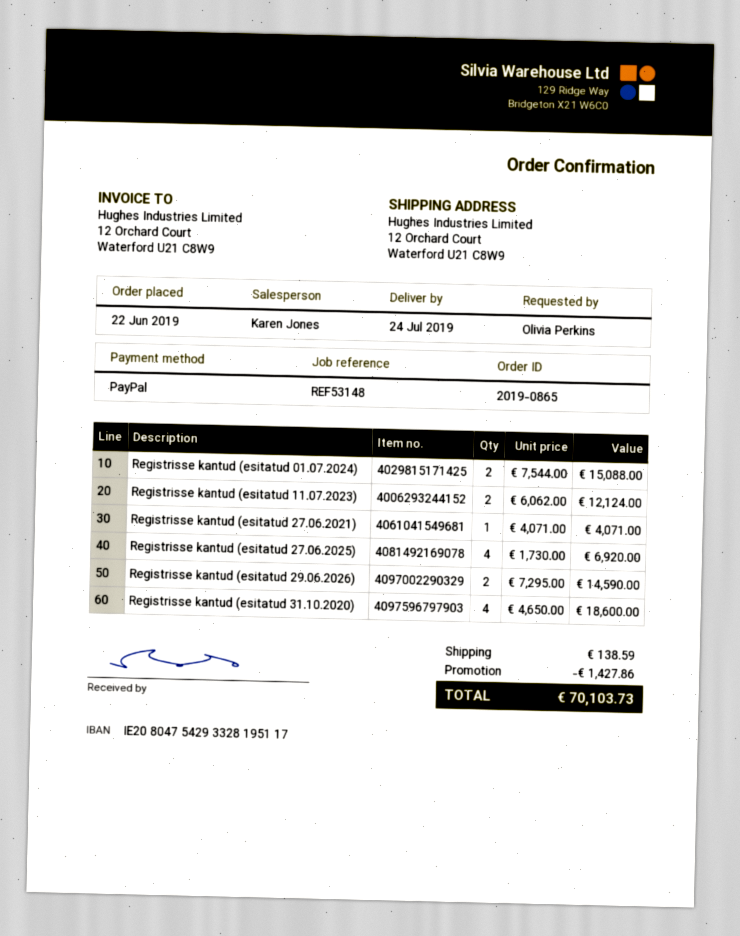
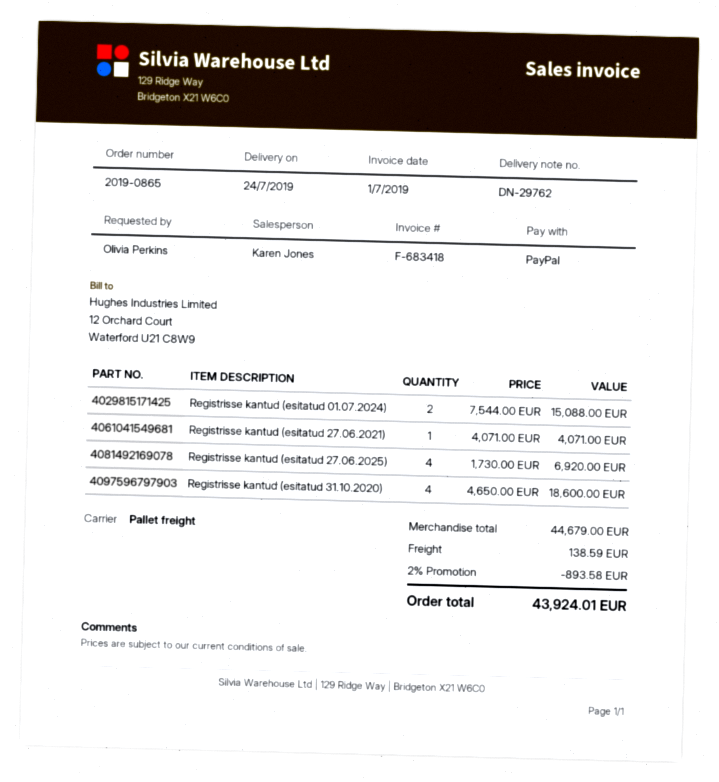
Registrisse kantud (esitatud 11.07.2023): 2 x 6062.00 = 12124.00 -> none
Registrisse kantud (esitatud 29.06.2026): 2 x 7295.00 = 14590.00 -> none
discount: 1427.86 -> 893.58
total: 70103.73 -> 43924.01

